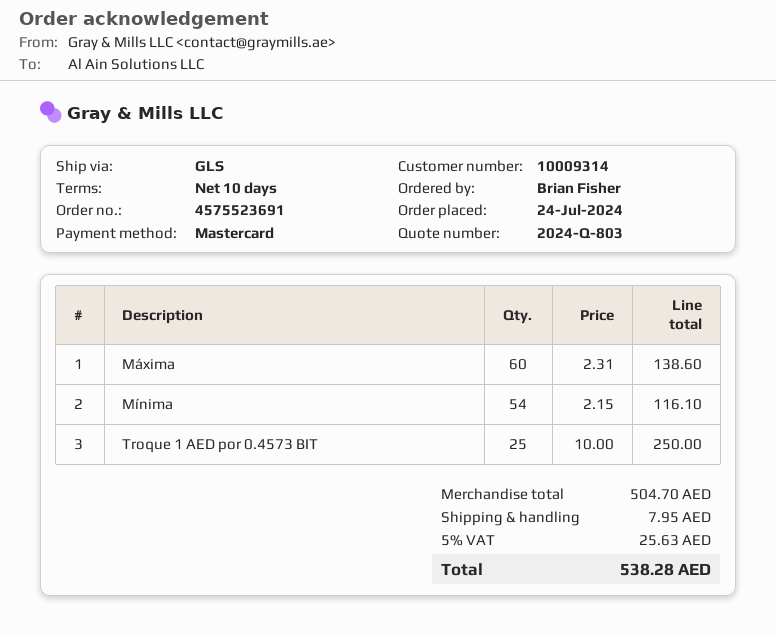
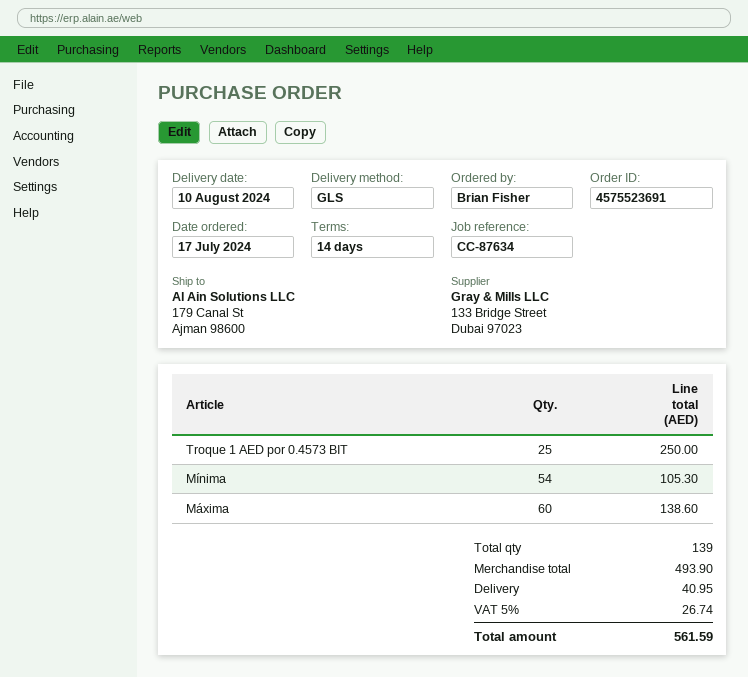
order date: 2024-07-24 -> 2024-07-17
payment terms: 10 days -> 14 days
Mínima: 54 for 116.10 -> 54 for 105.30
subtotal: 504.70 -> 493.90
shipping: 7.95 -> 40.95
tax: 5% = 25.63 -> 5% = 26.74
total: 538.28 -> 561.59

